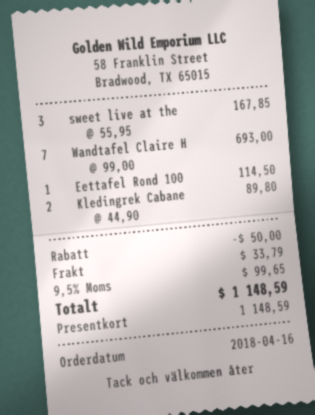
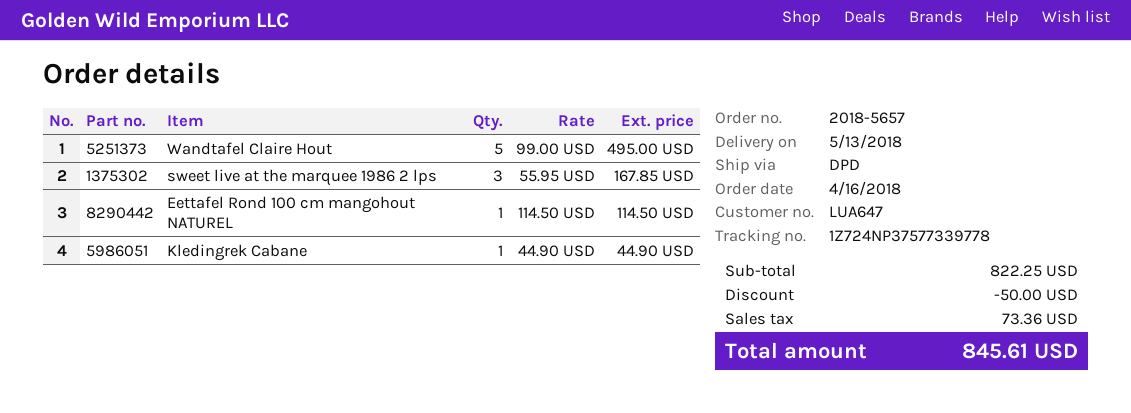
Wandtafel Claire H: 7 x 99.00 = 693.00 -> 5 x 99.00 = 495.00
Kledingrek Cabane: 2 x 44.90 = 89.80 -> 1 x 44.90 = 44.90
shipping: 33.79 -> none
tax: 99.65 -> 73.36
total: 1148.59 -> 845.61

